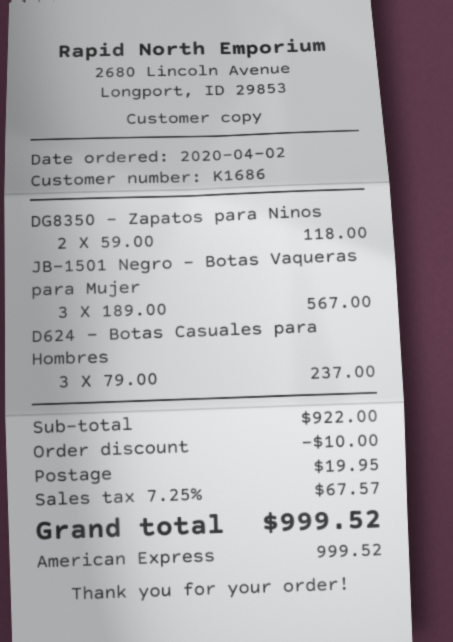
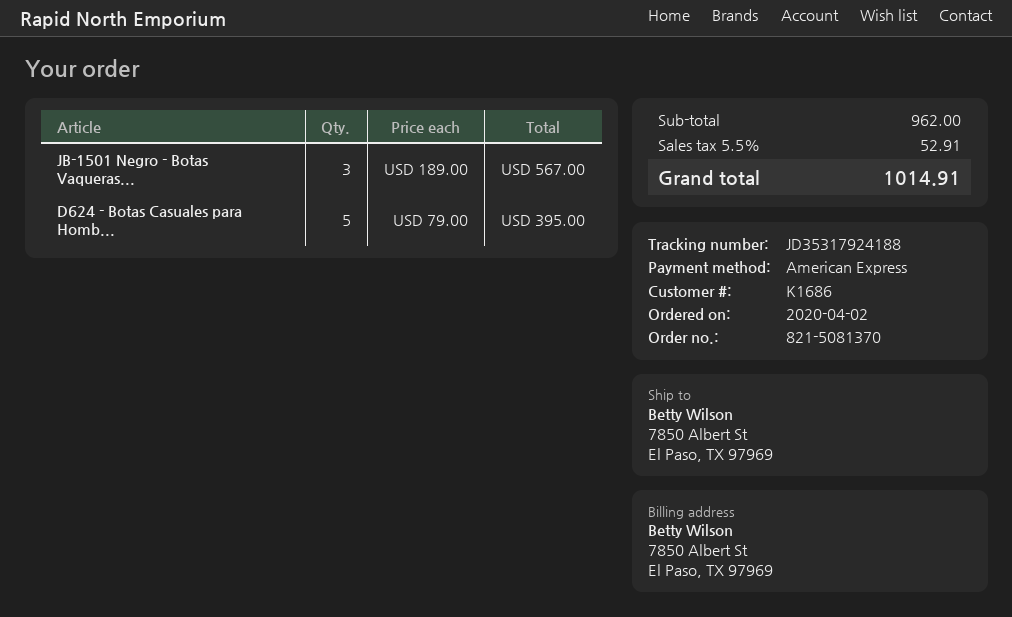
DG8350 - Zapatos para Ninos: 2 x 59.00 = 118.00 -> none
D624 - Botas Casuales para Hombres: 3 x 79.00 = 237.00 -> 5 x 79.00 = 395.00
subtotal: 922.00 -> 962.00
discount: 10.00 -> none
shipping: 19.95 -> none
tax: 7.25% = 67.57 -> 5.5% = 52.91
total: 999.52 -> 1014.91

